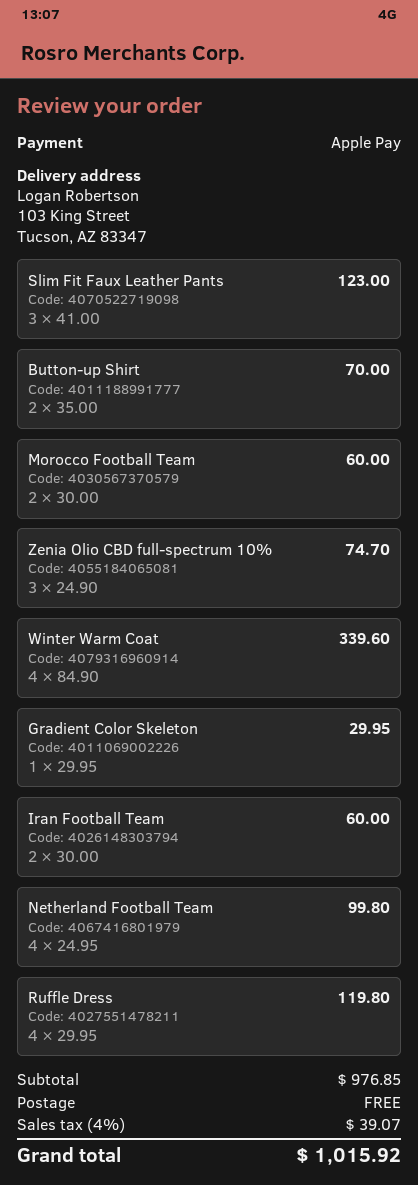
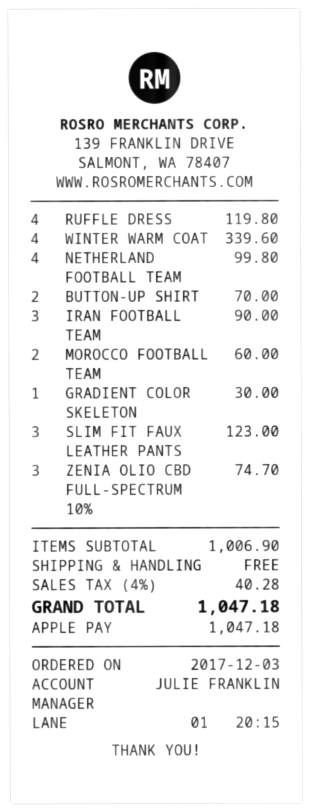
Gradient Color Skeleton: 1 for 29.95 -> 1 for 30.00
Iran Football Team: 2 for 60.00 -> 3 for 90.00
subtotal: 976.85 -> 1006.90
tax: 4% = 39.07 -> 4% = 40.28
total: 1015.92 -> 1047.18

